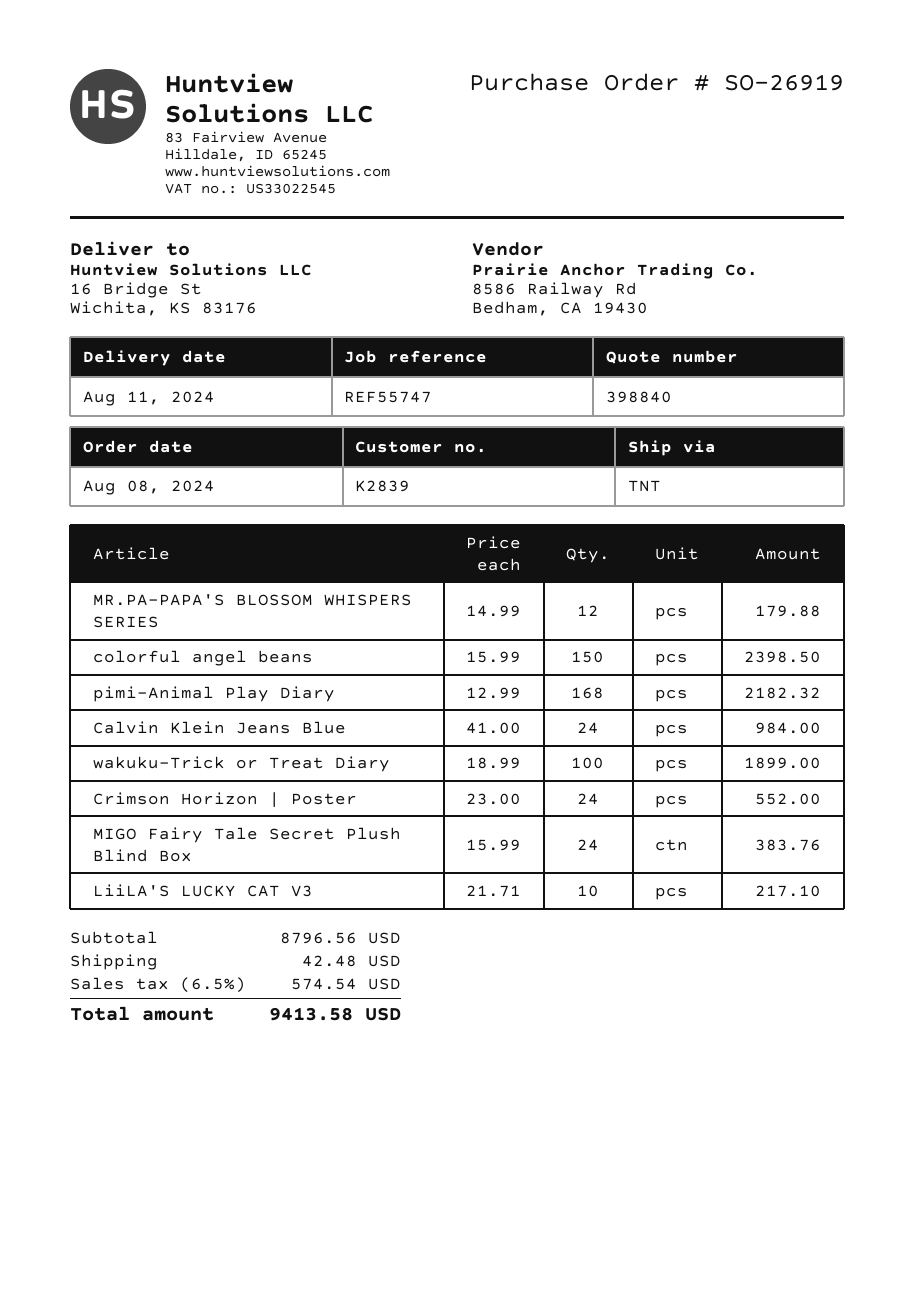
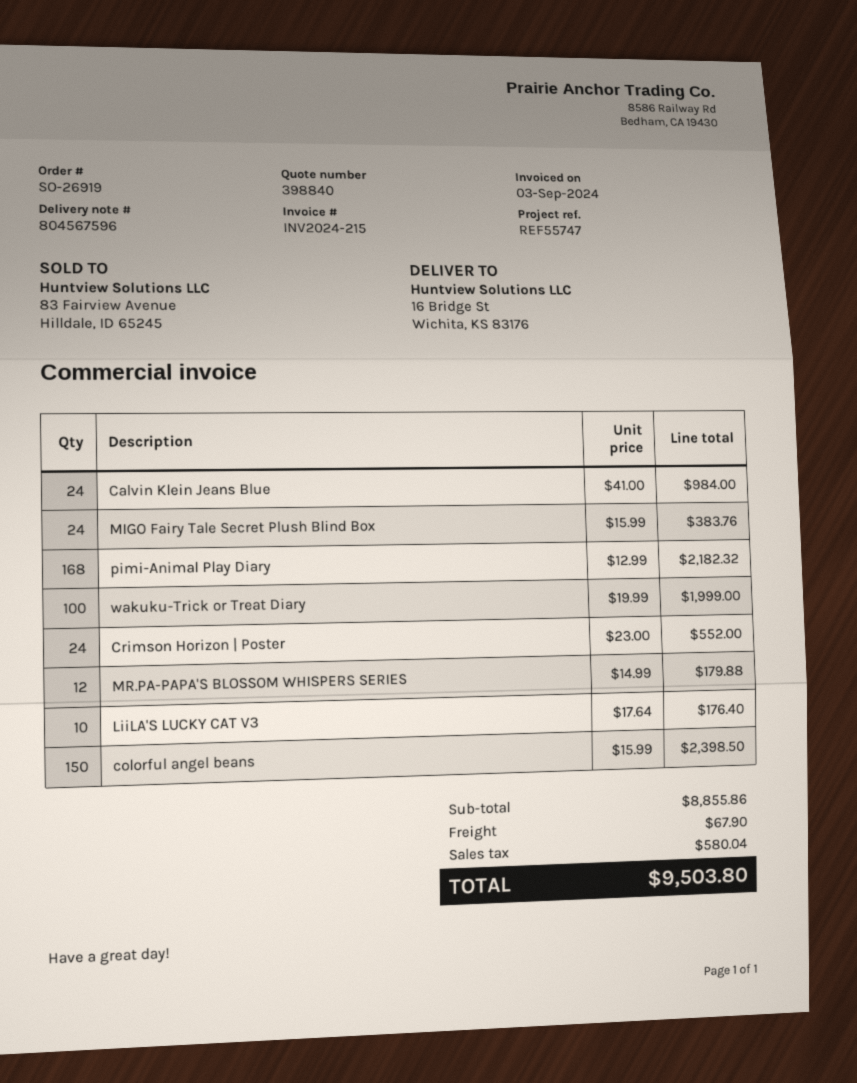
wakuku-Trick or Treat Diary: 100 x 18.99 = 1899.00 -> 100 x 19.99 = 1999.00
LiiLA'S LUCKY CAT V3: 10 x 21.71 = 217.10 -> 10 x 17.64 = 176.40
subtotal: 8796.56 -> 8855.86
shipping: 42.48 -> 67.90
tax: 574.54 -> 580.04
total: 9413.58 -> 9503.80

